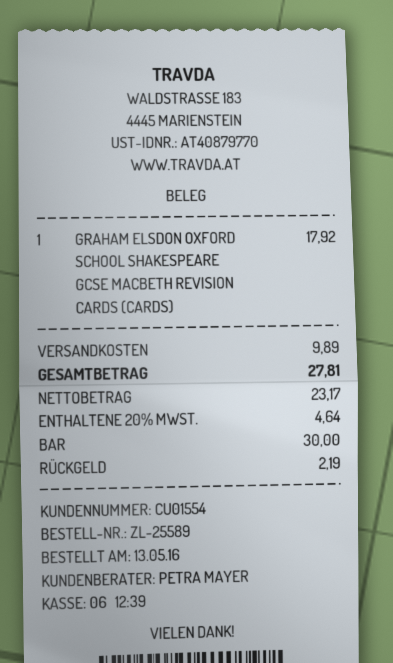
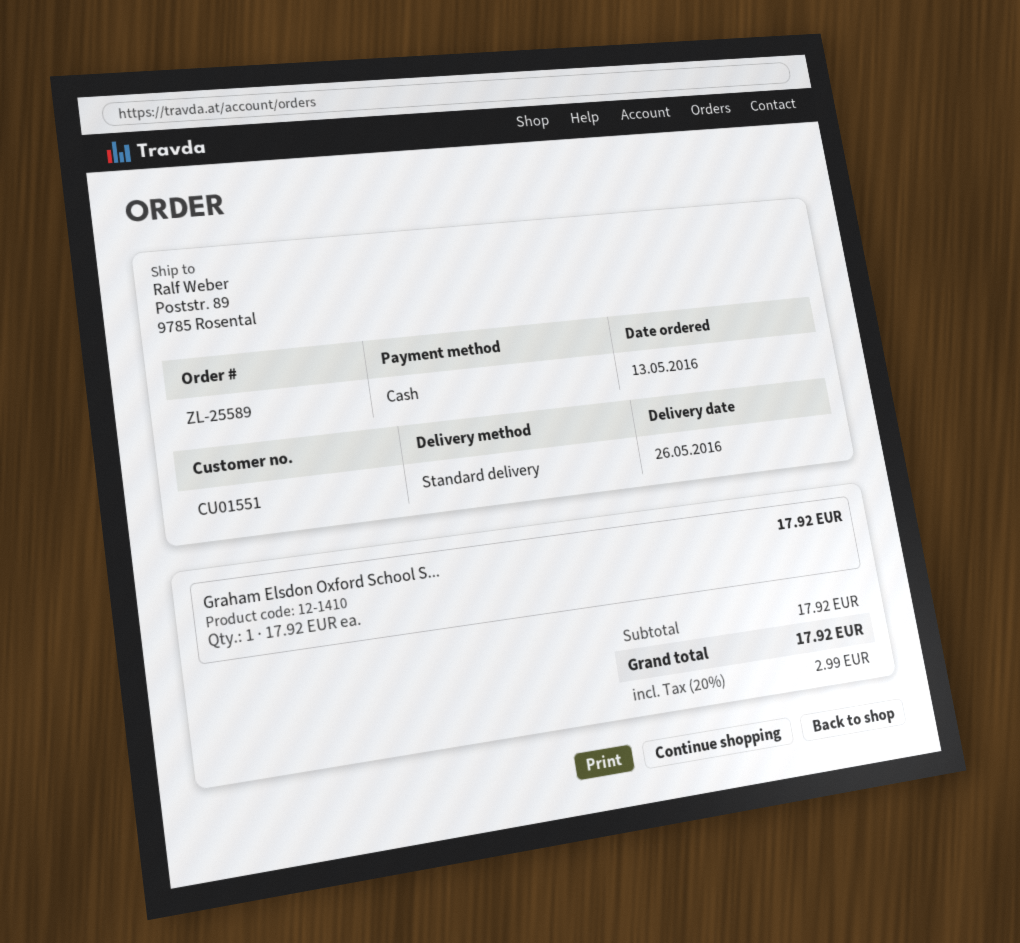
customer number: CU01554 -> CU01551
shipping: 9.89 -> none
tax: 20% = 4.64 -> 20% = 2.99
total: 27.81 -> 17.92

